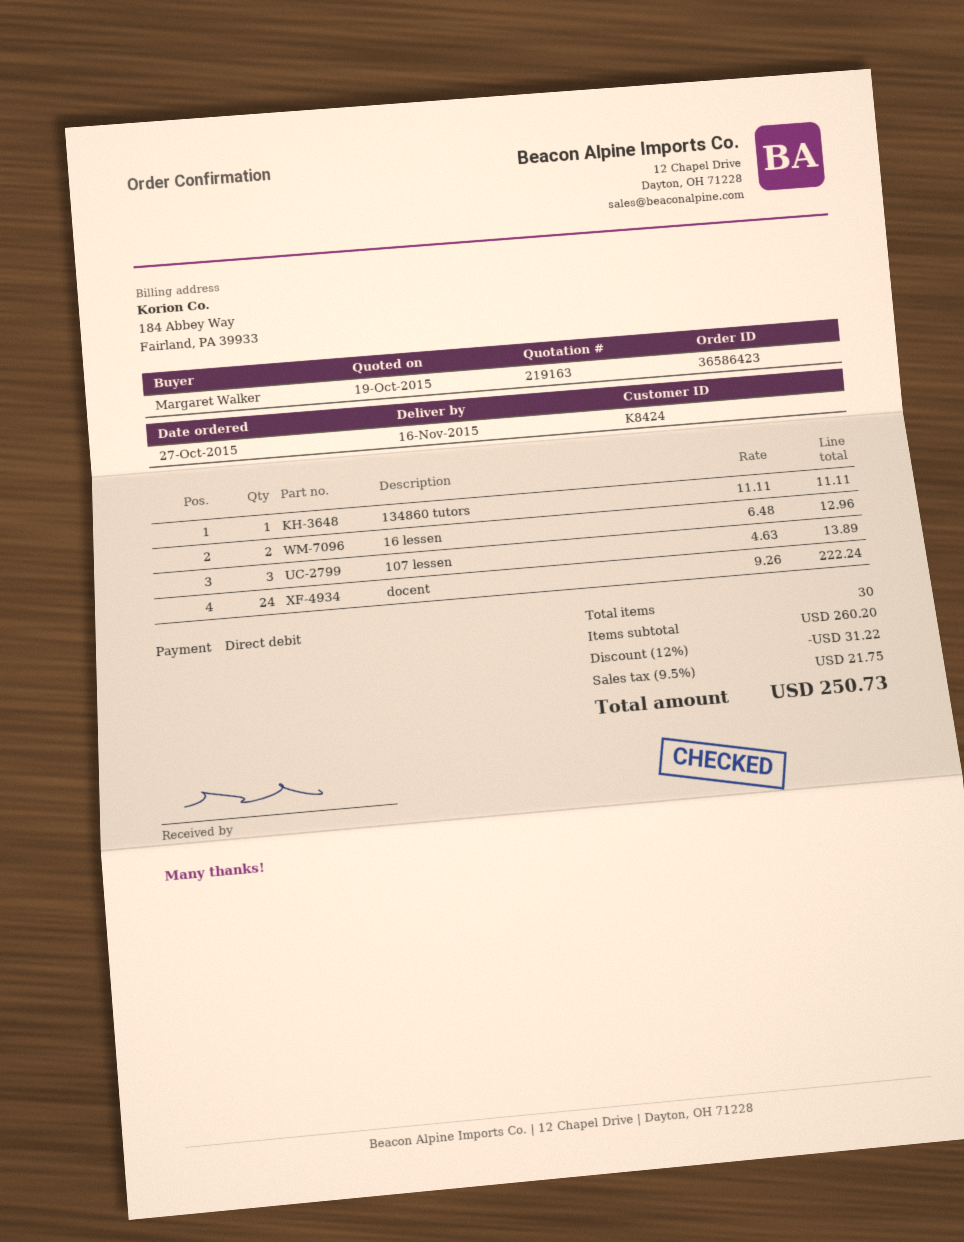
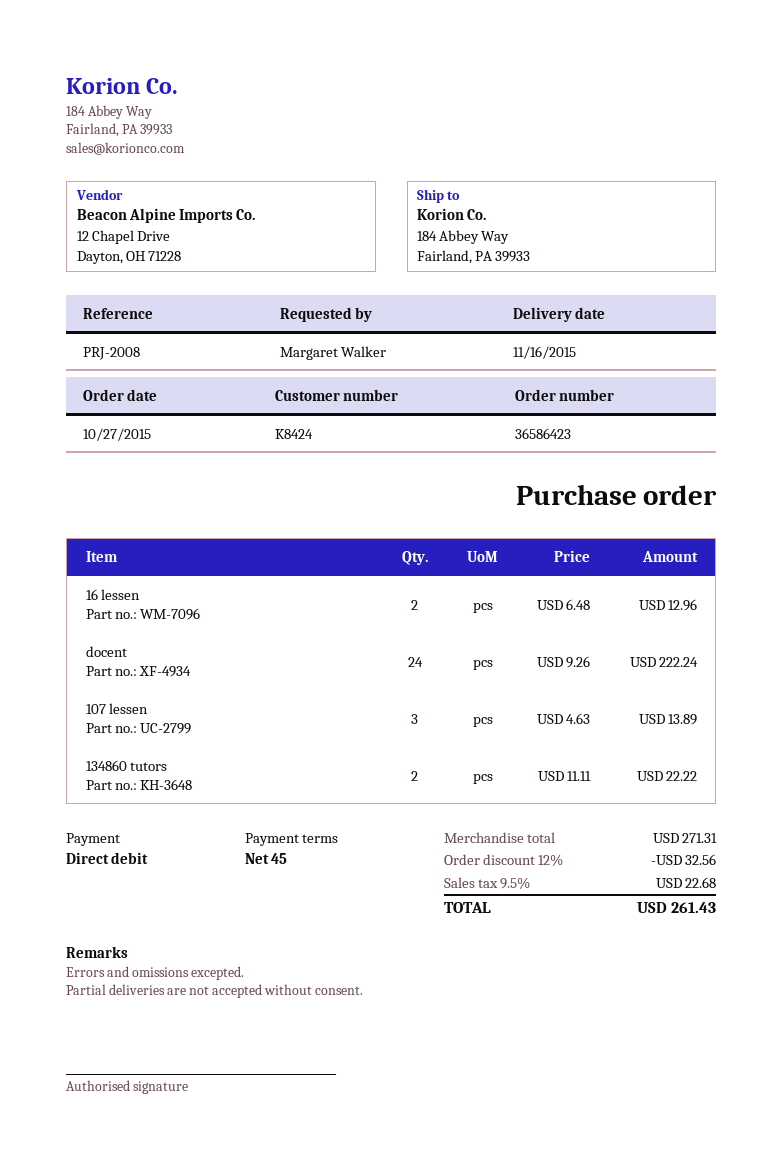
134860 tutors: 1 x 11.11 = 11.11 -> 2 x 11.11 = 22.22
subtotal: 260.20 -> 271.31
discount: 12% = 31.22 -> 12% = 32.56
tax: 9.5% = 21.75 -> 9.5% = 22.68
total: 250.73 -> 261.43

